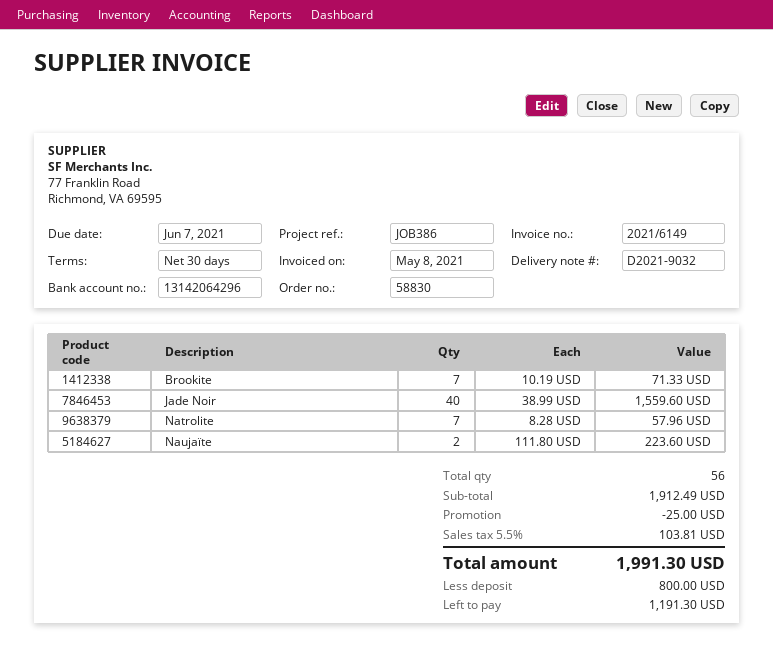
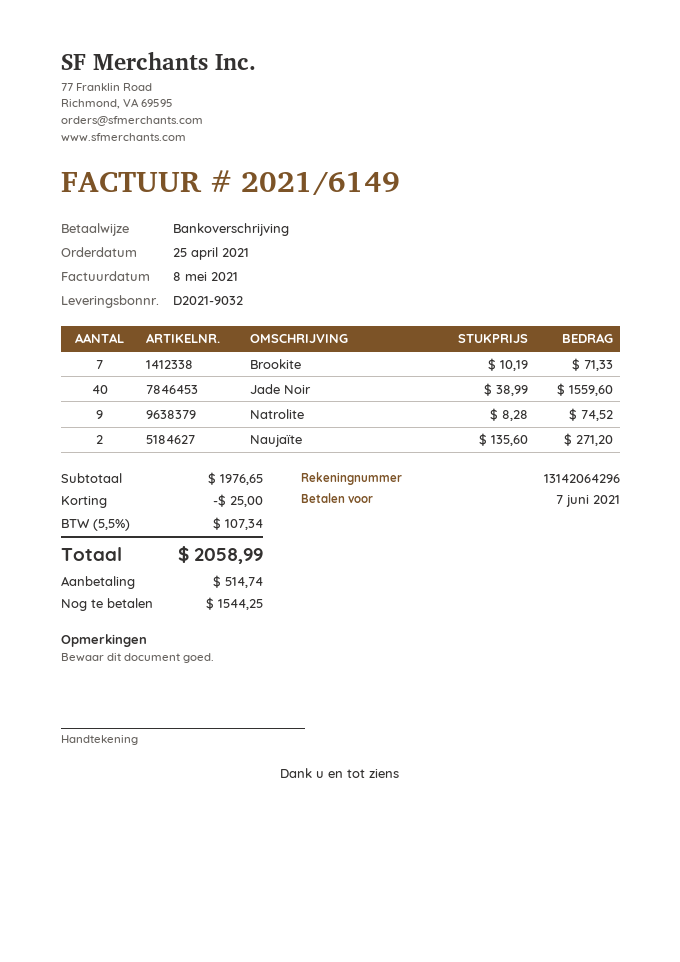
Natrolite: 7 x 8.28 = 57.96 -> 9 x 8.28 = 74.52
Naujaïte: 2 x 111.80 = 223.60 -> 2 x 135.60 = 271.20
subtotal: 1912.49 -> 1976.65
tax: 5.5% = 103.81 -> 5.5% = 107.34
total: 1991.30 -> 2058.99
deposit: 800.00 -> 514.74
balance: 1191.30 -> 1544.25

